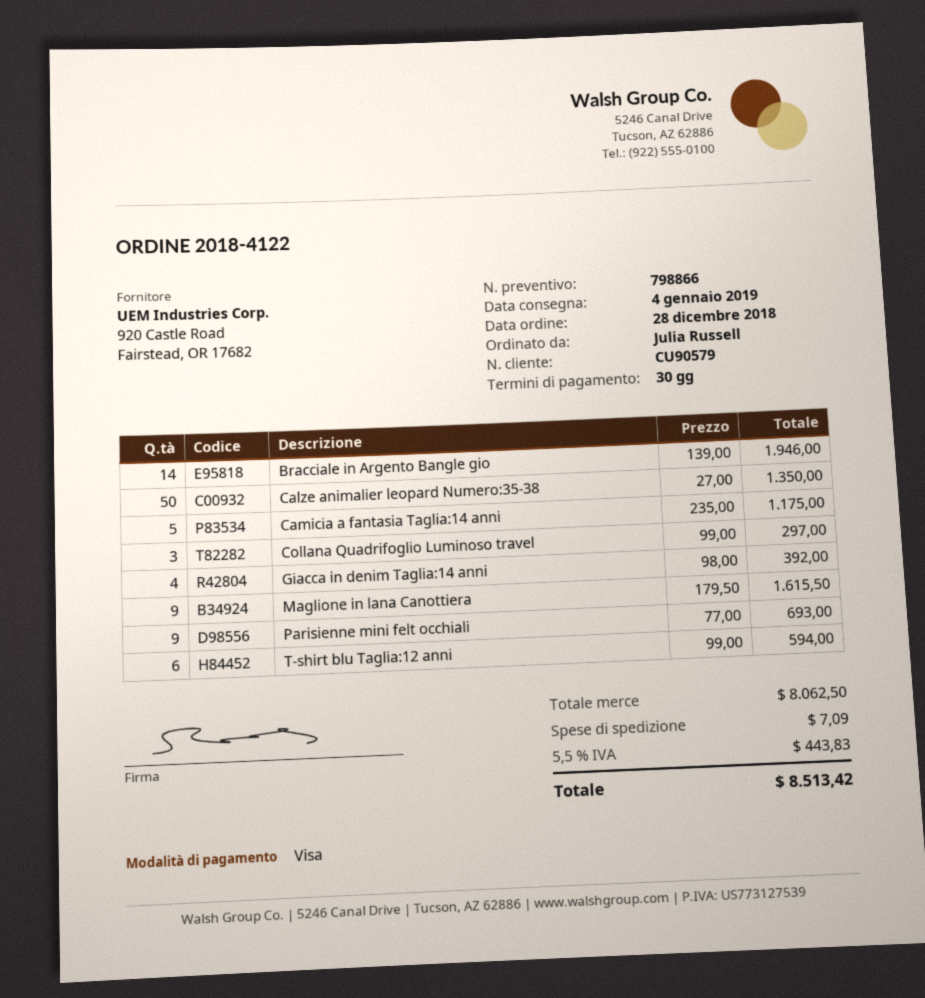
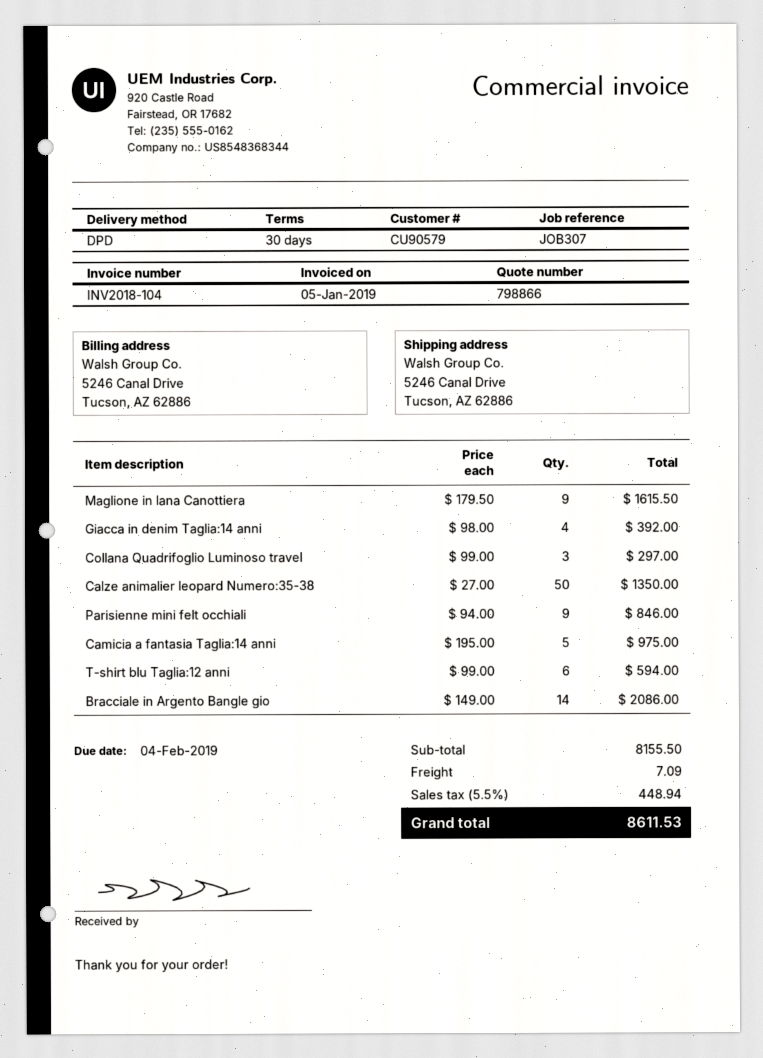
Bracciale in Argento Bangle gio: 14 x 139.00 = 1946.00 -> 14 x 149.00 = 2086.00
Camicia a fantasia Taglia:14 anni: 5 x 235.00 = 1175.00 -> 5 x 195.00 = 975.00
Parisienne mini felt occhiali: 9 x 77.00 = 693.00 -> 9 x 94.00 = 846.00
subtotal: 8062.50 -> 8155.50
tax: 5.5% = 443.83 -> 5.5% = 448.94
total: 8513.42 -> 8611.53

